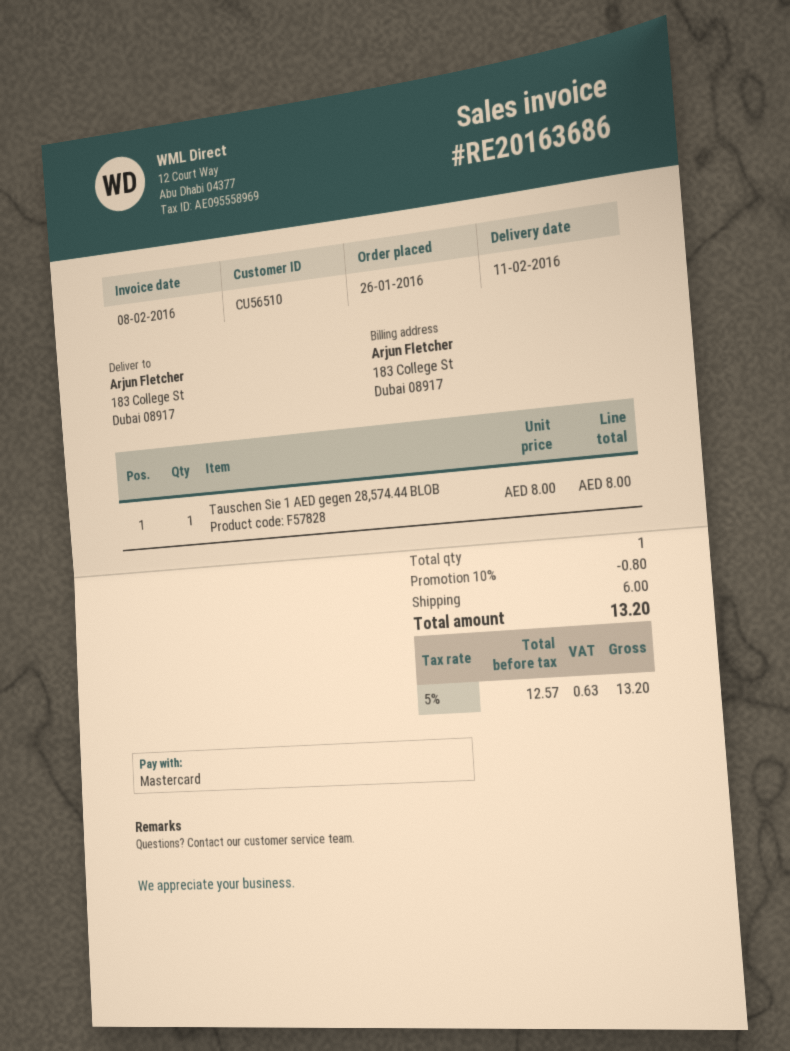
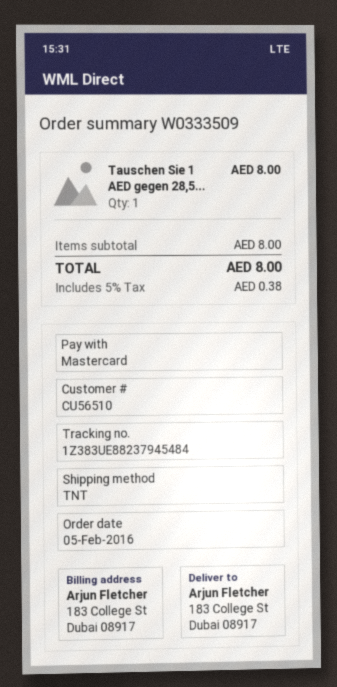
order date: 2016-01-26 -> 2016-02-05
discount: 10% = 0.80 -> none
shipping: 6.00 -> none
tax: 5% = 0.63 -> 5% = 0.38
total: 13.20 -> 8.00

